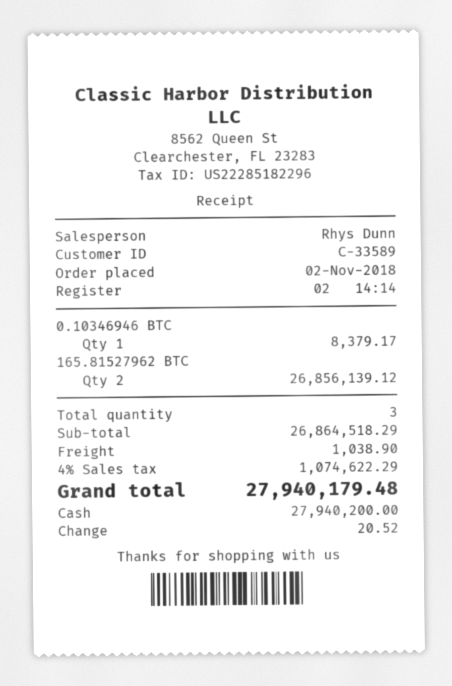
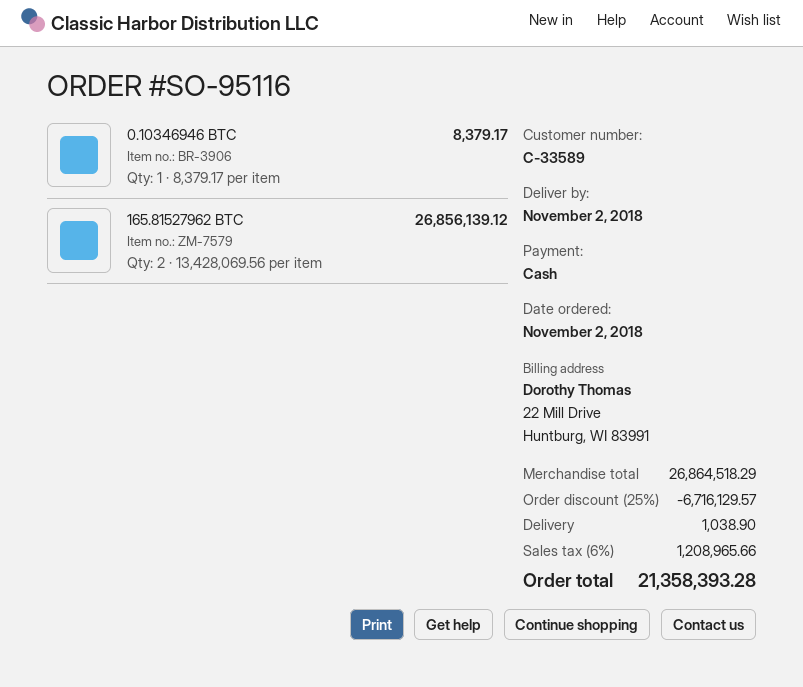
discount: none -> 25% = 6716129.57
tax: 4% = 1074622.29 -> 6% = 1208965.66
total: 27940179.48 -> 21358393.28

